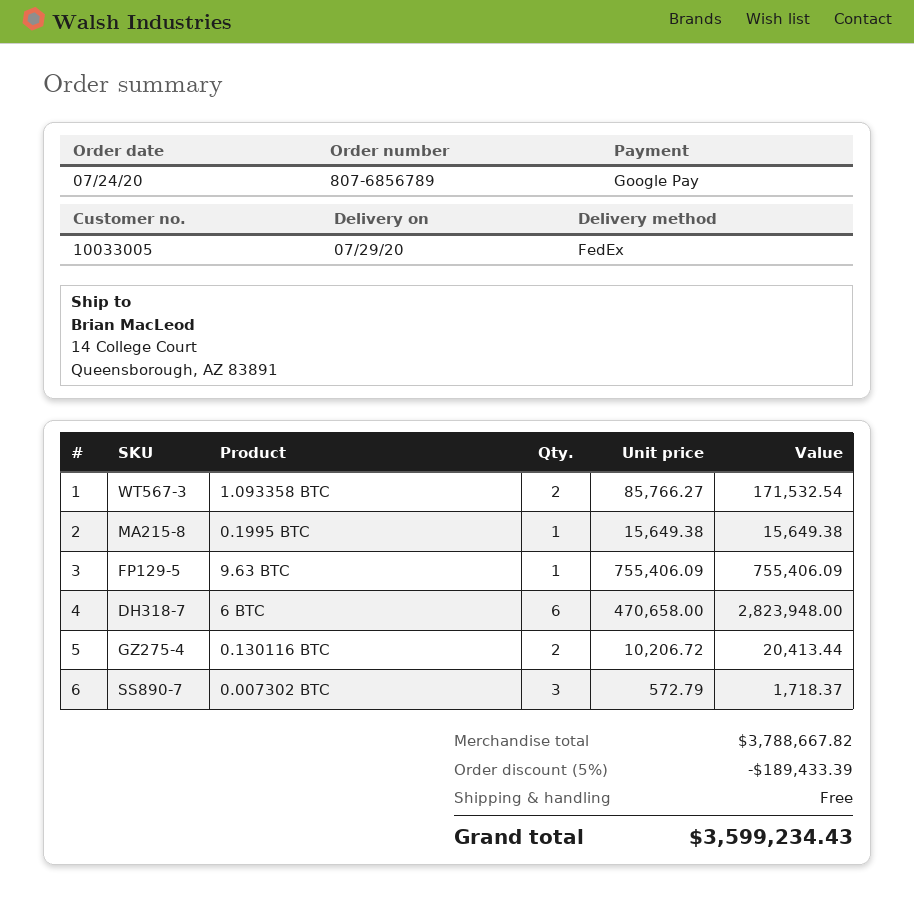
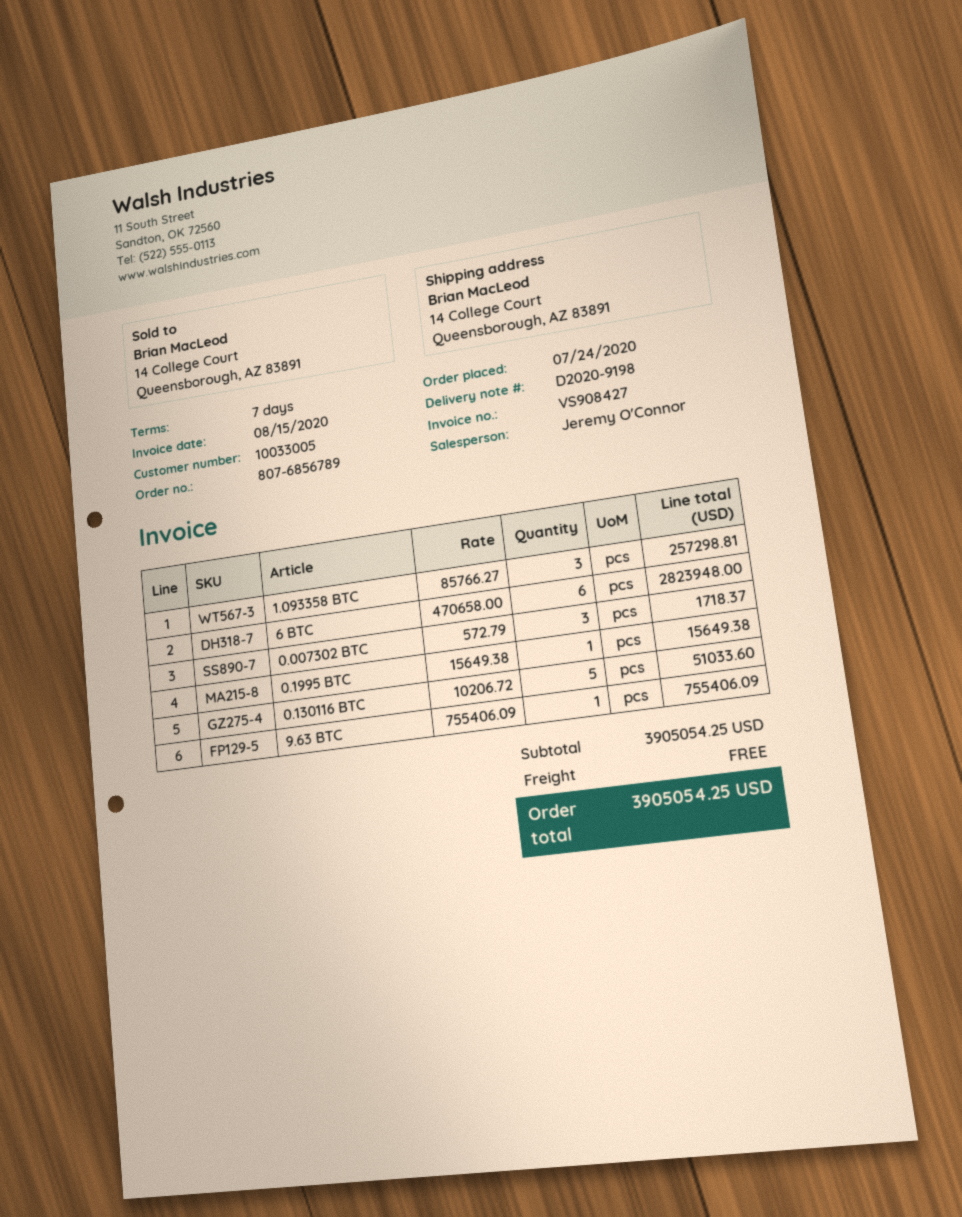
1.093358 BTC: 2 x 85766.27 = 171532.54 -> 3 x 85766.27 = 257298.81
0.130116 BTC: 2 x 10206.72 = 20413.44 -> 5 x 10206.72 = 51033.60
subtotal: 3788667.82 -> 3905054.25
discount: 5% = 189433.39 -> none
total: 3599234.43 -> 3905054.25

